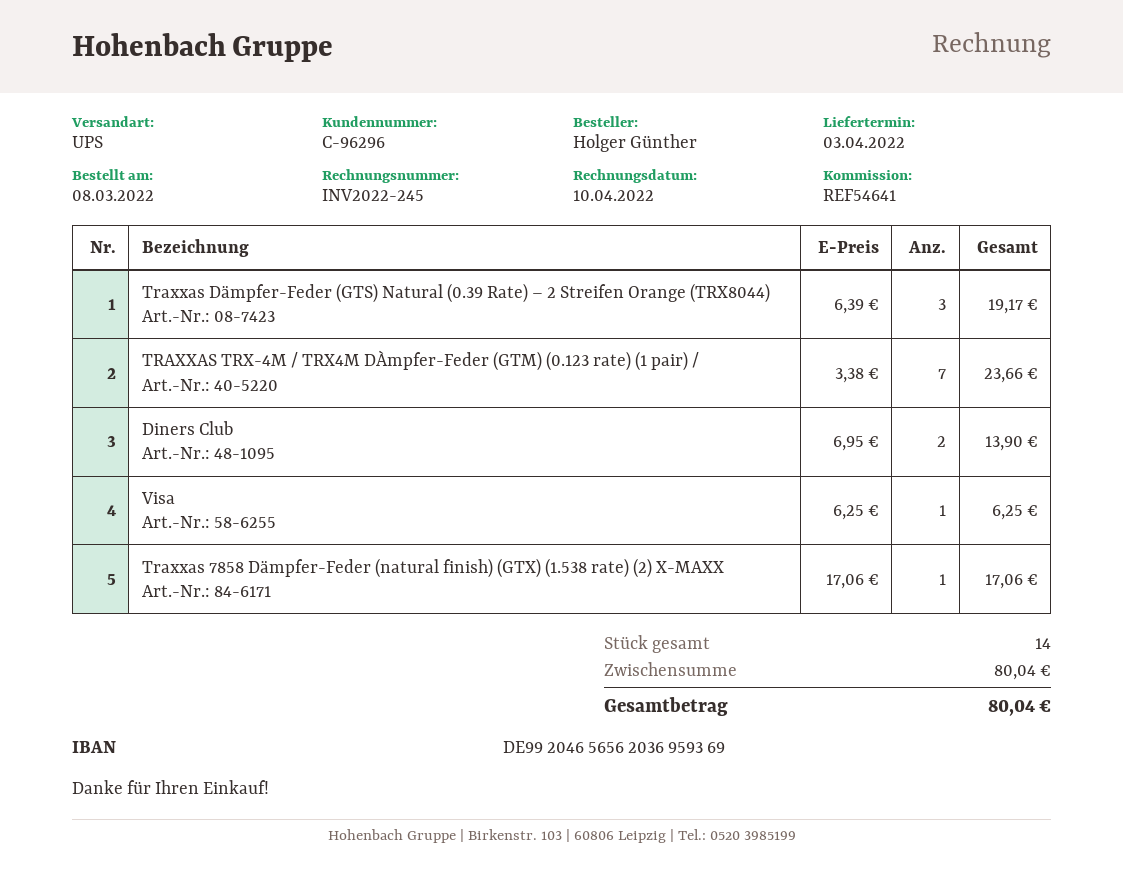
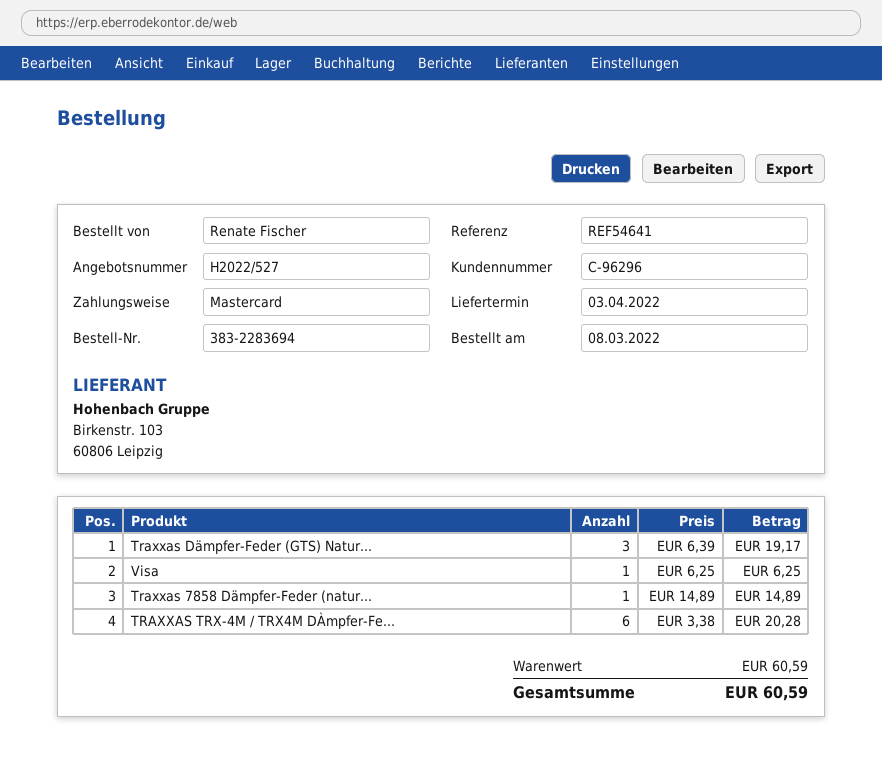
ordered by: Holger Günther -> Renate Fischer
TRAXXAS TRX-4M / TRX4M DÀmpfer-Feder (GTM) (0.123 rate) (1 pair) /: 7 x 3.38 = 23.66 -> 6 x 3.38 = 20.28
Diners Club: 2 x 6.95 = 13.90 -> none
Traxxas 7858 Dämpfer-Feder (natural finish) (GTX) (1.538 rate) (2) X-MAXX: 1 x 17.06 = 17.06 -> 1 x 14.89 = 14.89
subtotal: 80.04 -> 60.59
total: 80.04 -> 60.59

